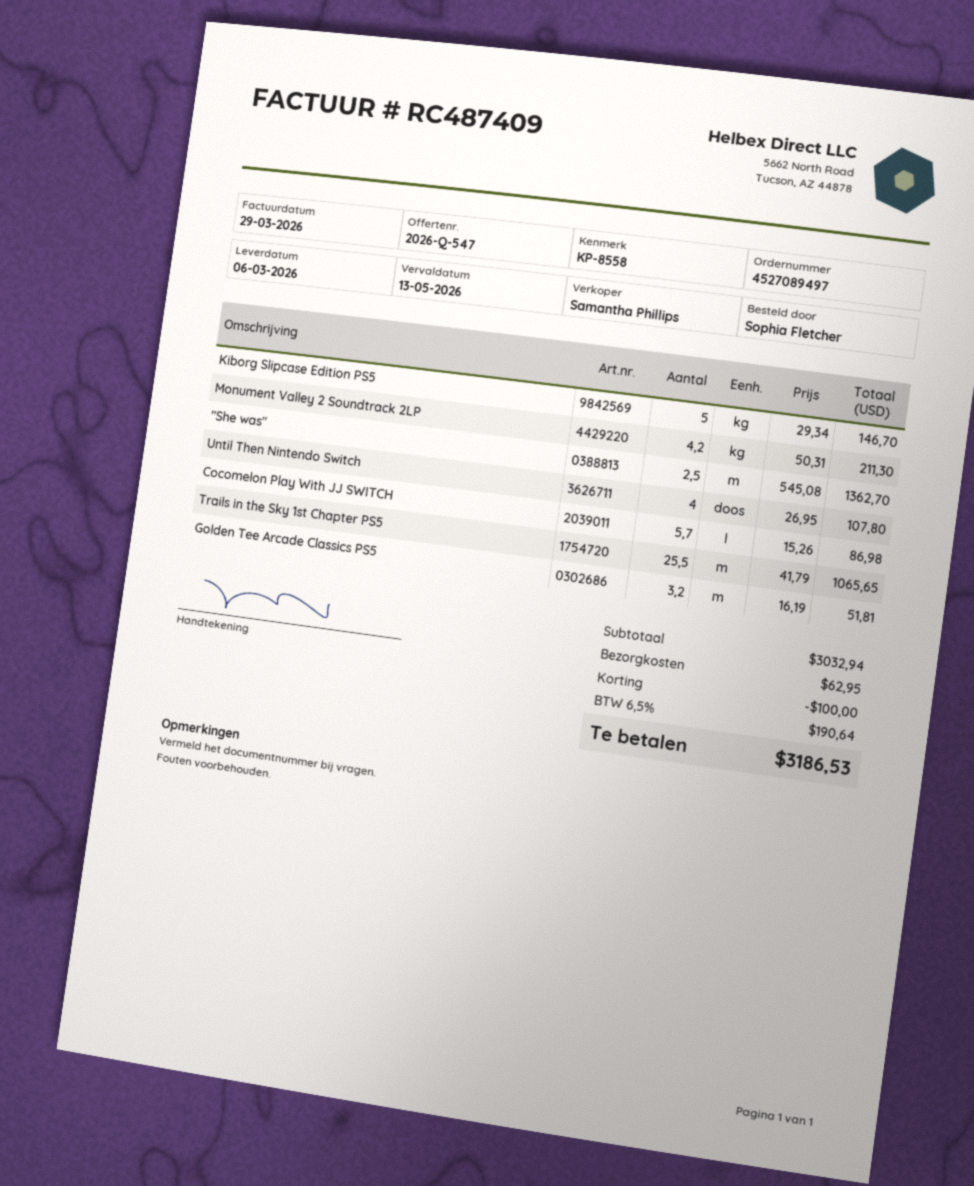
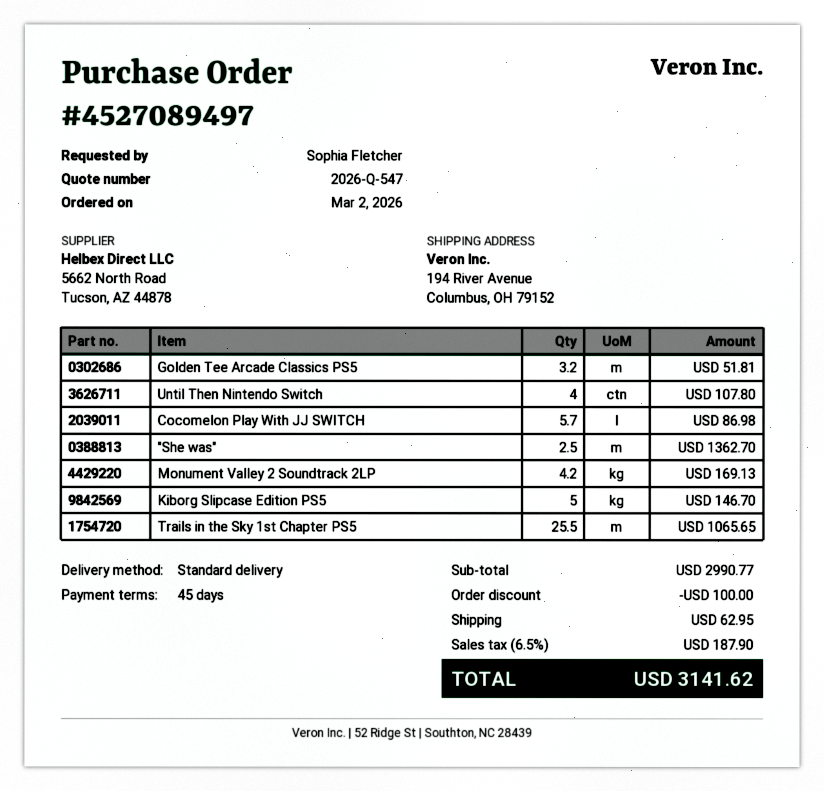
Monument Valley 2 Soundtrack 2LP: 4.2 for 211.30 -> 4.2 for 169.13
subtotal: 3032.94 -> 2990.77
tax: 6.5% = 190.64 -> 6.5% = 187.90
total: 3186.53 -> 3141.62

